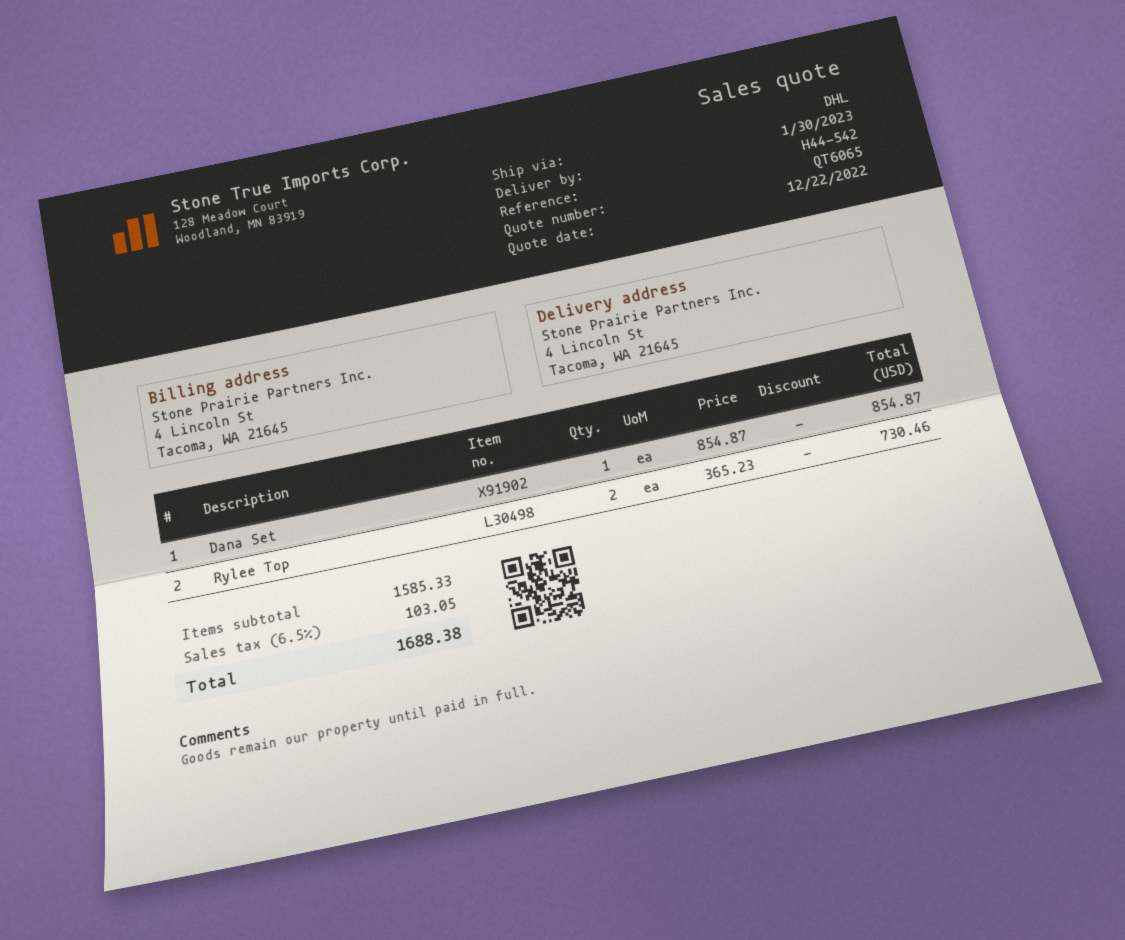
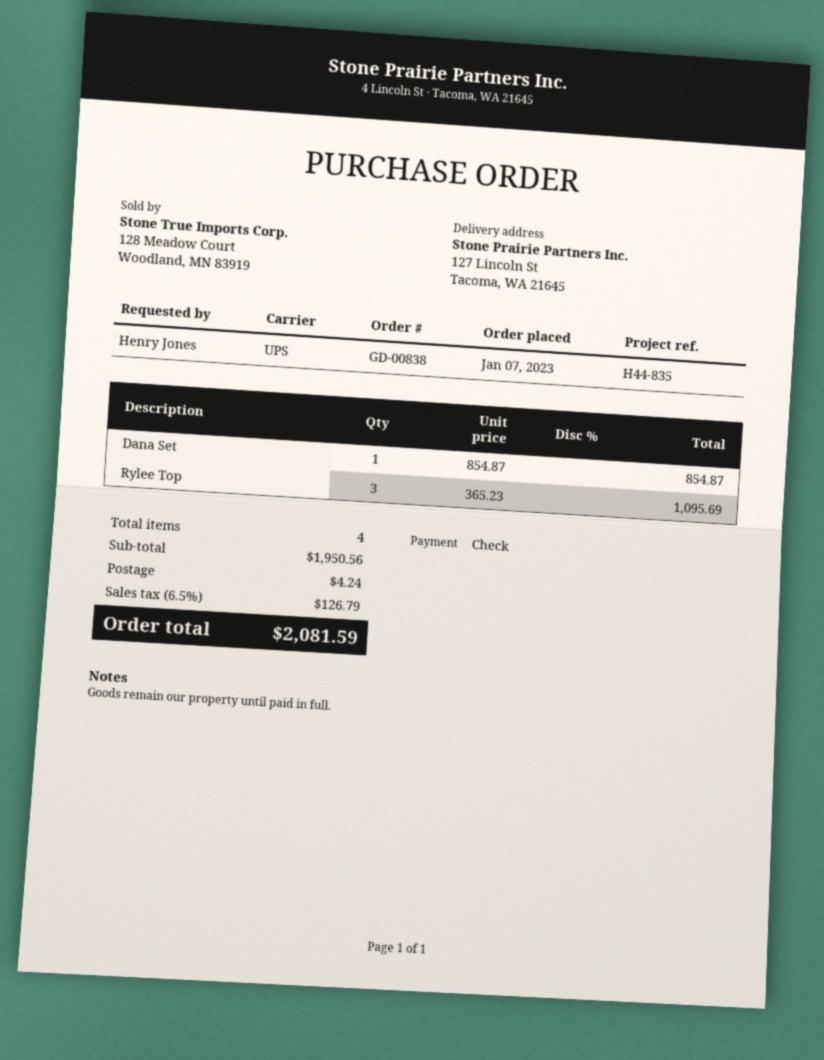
reference: H44-542 -> H44-835
shipping method: DHL -> UPS
ship to: 4 Lincoln St, Tacoma, WA 21645 -> 127 Lincoln St, Tacoma, WA 21645
Rylee Top: 2 x 365.23 = 730.46 -> 3 x 365.23 = 1095.69
subtotal: 1585.33 -> 1950.56
shipping: none -> 4.24
tax: 6.5% = 103.05 -> 6.5% = 126.79
total: 1688.38 -> 2081.59

